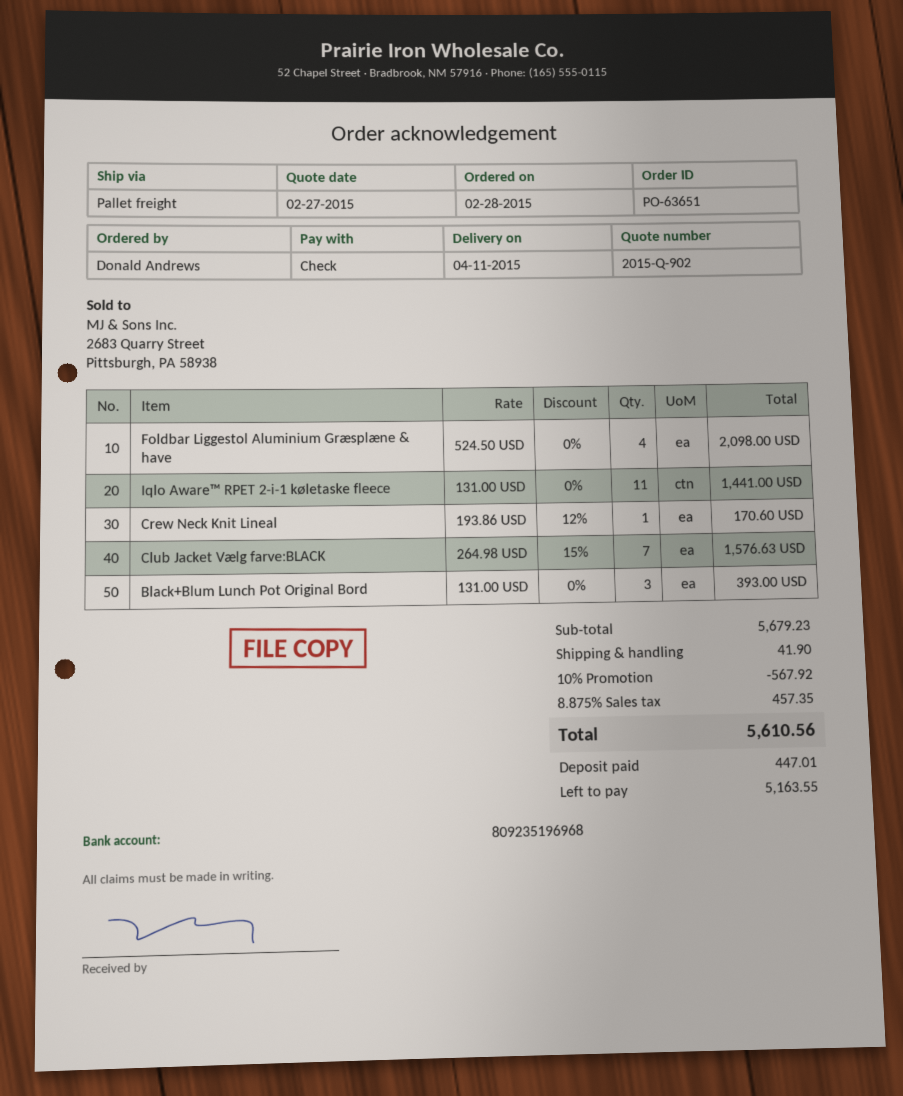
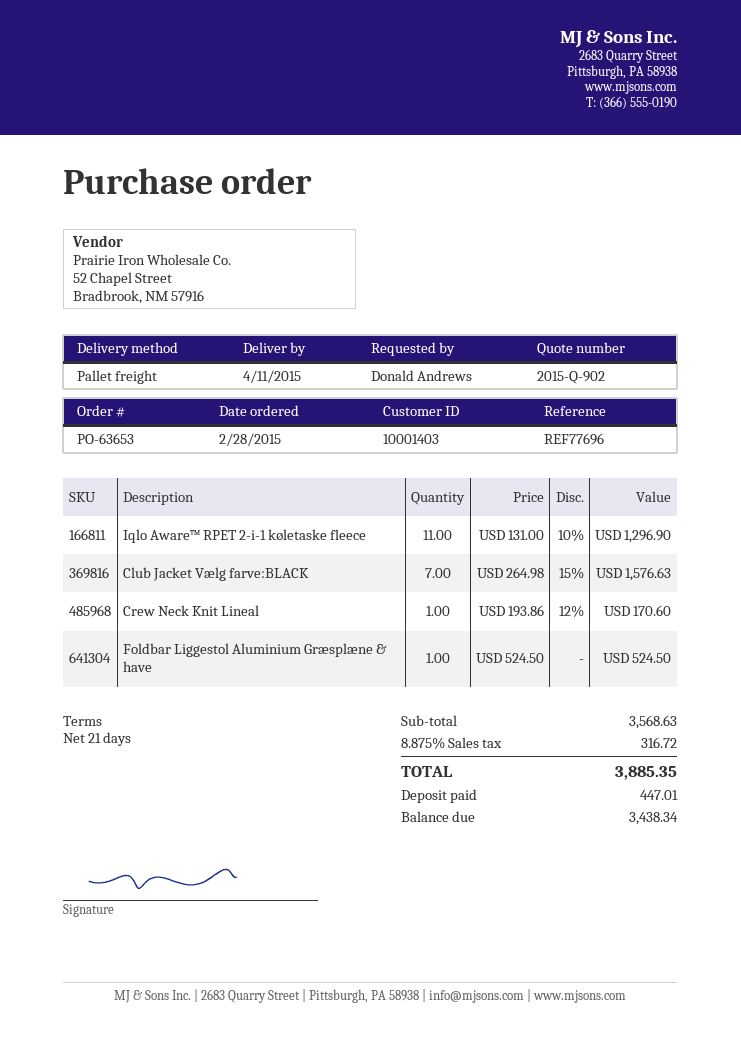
order number: PO-63651 -> PO-63653
Foldbar Liggestol Aluminium Græsplæne & have: 4 x 524.50 = 2098.00 -> 1 x 524.50 = 524.50
Iqlo Aware™ RPET 2-i-1 køletaske fleece: 11 x 131.00 = 1441.00 -> 11 x 131.00 - 10% = 1296.90
Black+Blum Lunch Pot Original Bord: 3 x 131.00 = 393.00 -> none
subtotal: 5679.23 -> 3568.63
discount: 10% = 567.92 -> none
shipping: 41.90 -> none
tax: 8.875% = 457.35 -> 8.875% = 316.72
total: 5610.56 -> 3885.35
balance: 5163.55 -> 3438.34

